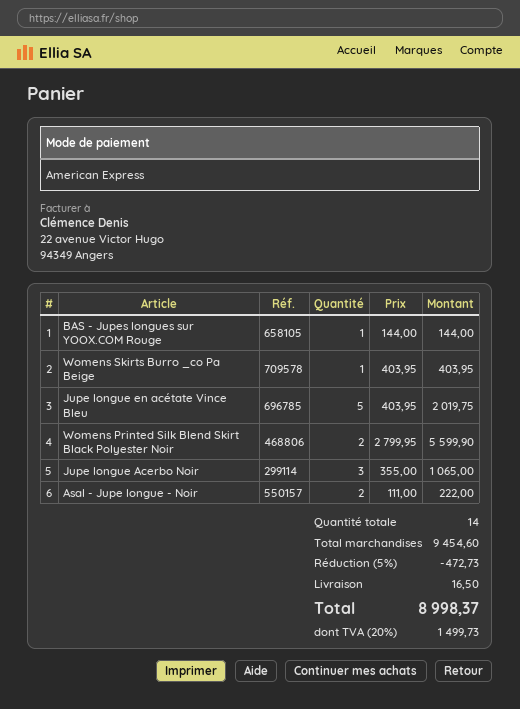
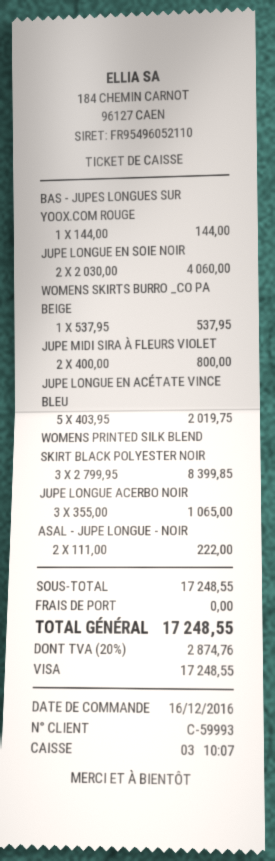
payment method: American Express -> Visa
Womens Skirts Burro _co Pa Beige: 1 x 403.95 = 403.95 -> 1 x 537.95 = 537.95
Womens Printed Silk Blend Skirt Black Polyester Noir: 2 x 2799.95 = 5599.90 -> 3 x 2799.95 = 8399.85
JUPE LONGUE EN SOIE NOIR: none -> 2 x 2030.00 = 4060.00
JUPE MIDI SIRA À FLEURS VIOLET: none -> 2 x 400.00 = 800.00
subtotal: 9454.60 -> 17248.55
discount: 5% = 472.73 -> none
shipping: 16.50 -> 0.00
tax: 20% = 1499.73 -> 20% = 2874.76
total: 8998.37 -> 17248.55

